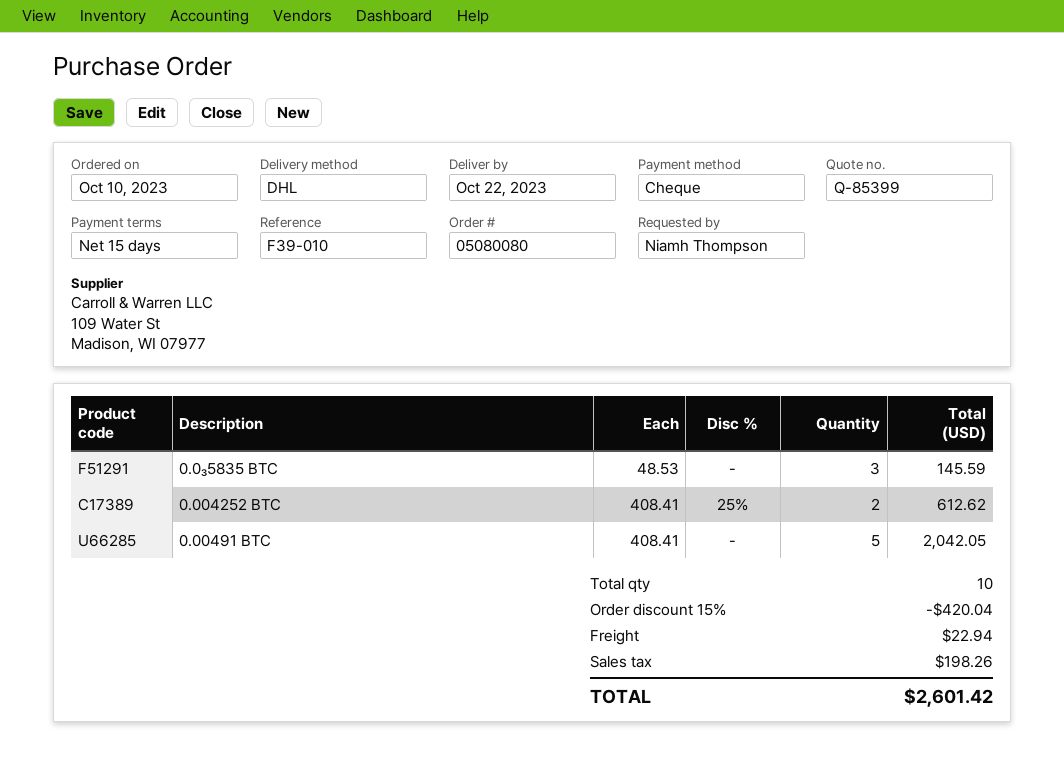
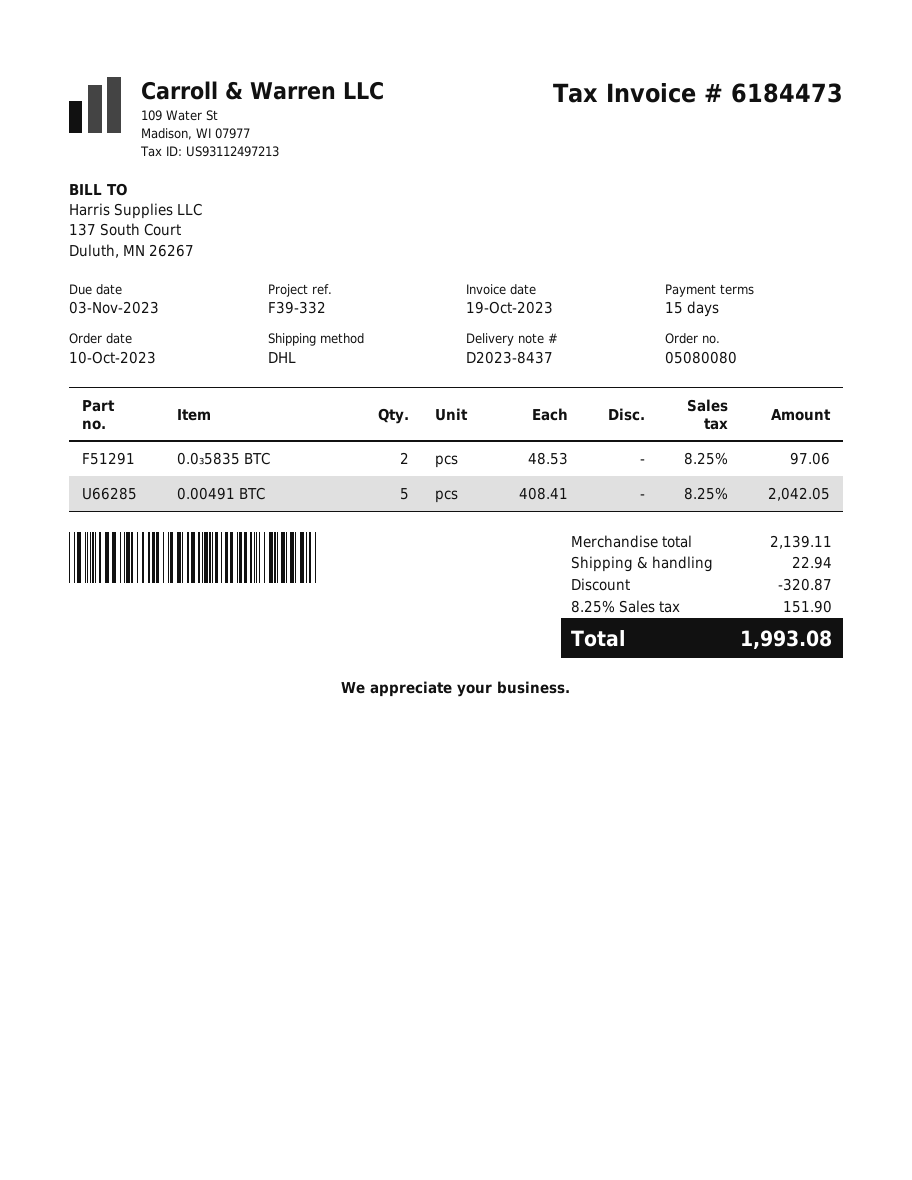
reference: F39-010 -> F39-332
0.0₃5835 BTC: 3 x 48.53 = 145.59 -> 2 x 48.53 = 97.06
0.004252 BTC: 2 x 408.41 - 25% = 612.62 -> none
discount: 420.04 -> 320.87
tax: 198.26 -> 151.90
total: 2601.42 -> 1993.08

